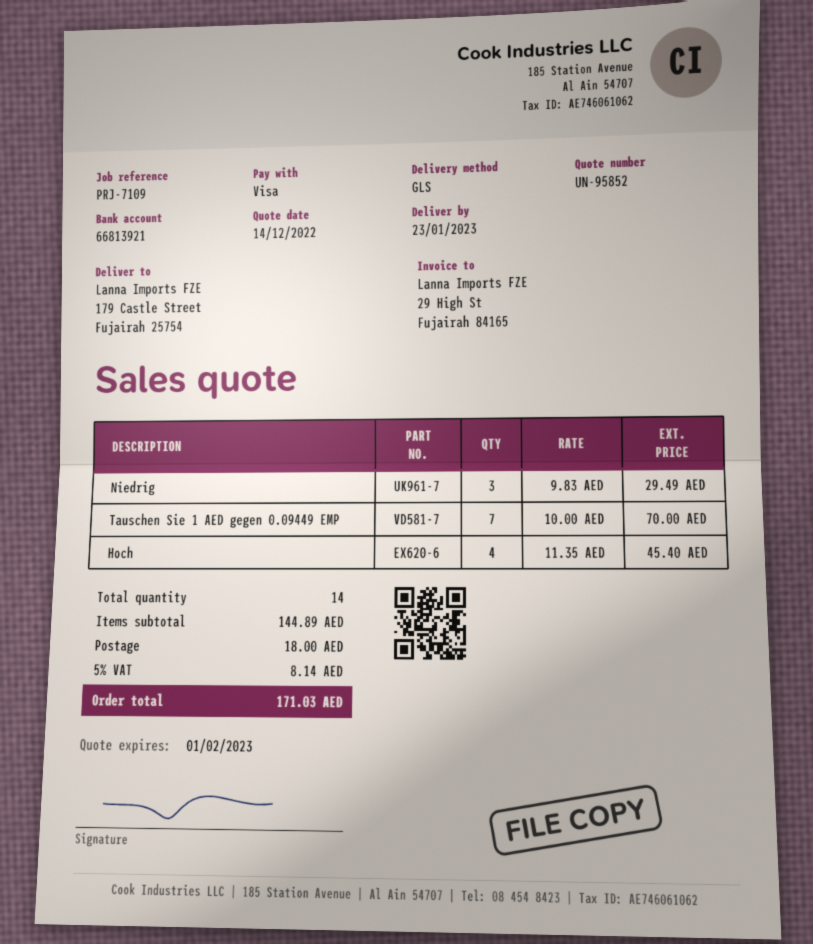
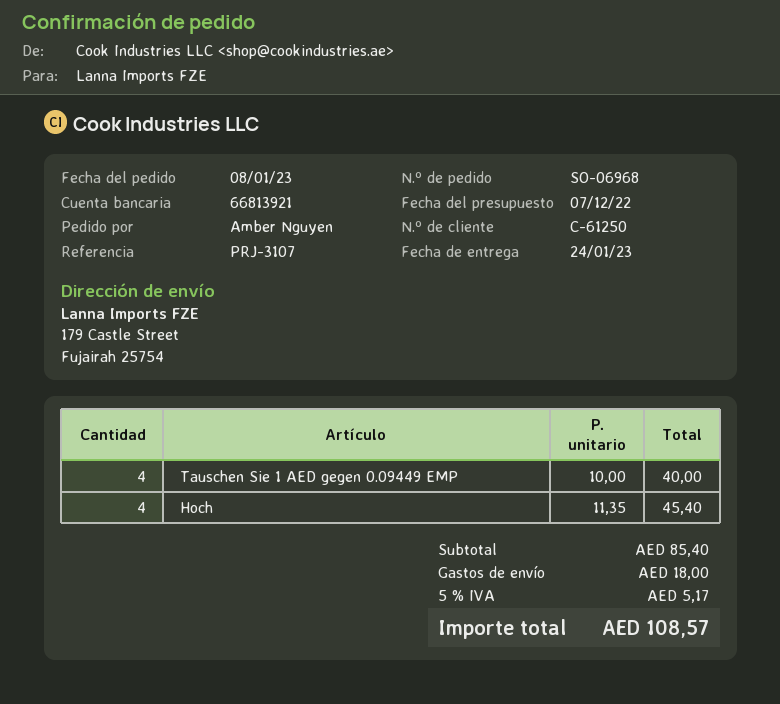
quote date: 2022-12-14 -> 2022-12-07
delivery date: 2023-01-23 -> 2023-01-24
reference: PRJ-7109 -> PRJ-3107
Niedrig: 3 x 9.83 = 29.49 -> none
Tauschen Sie 1 AED gegen 0.09449 EMP: 7 x 10.00 = 70.00 -> 4 x 10.00 = 40.00
subtotal: 144.89 -> 85.40
tax: 5% = 8.14 -> 5% = 5.17
total: 171.03 -> 108.57

